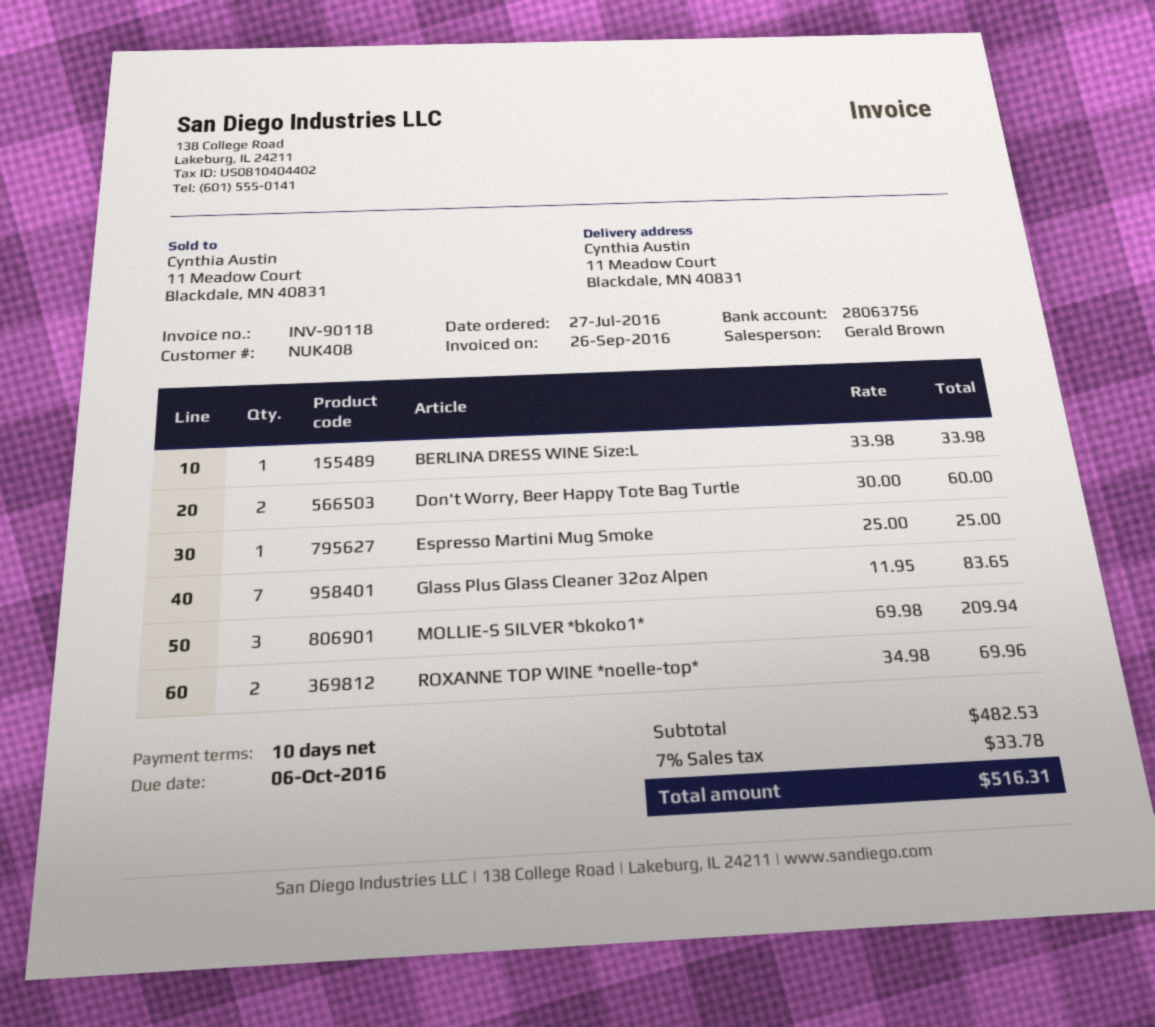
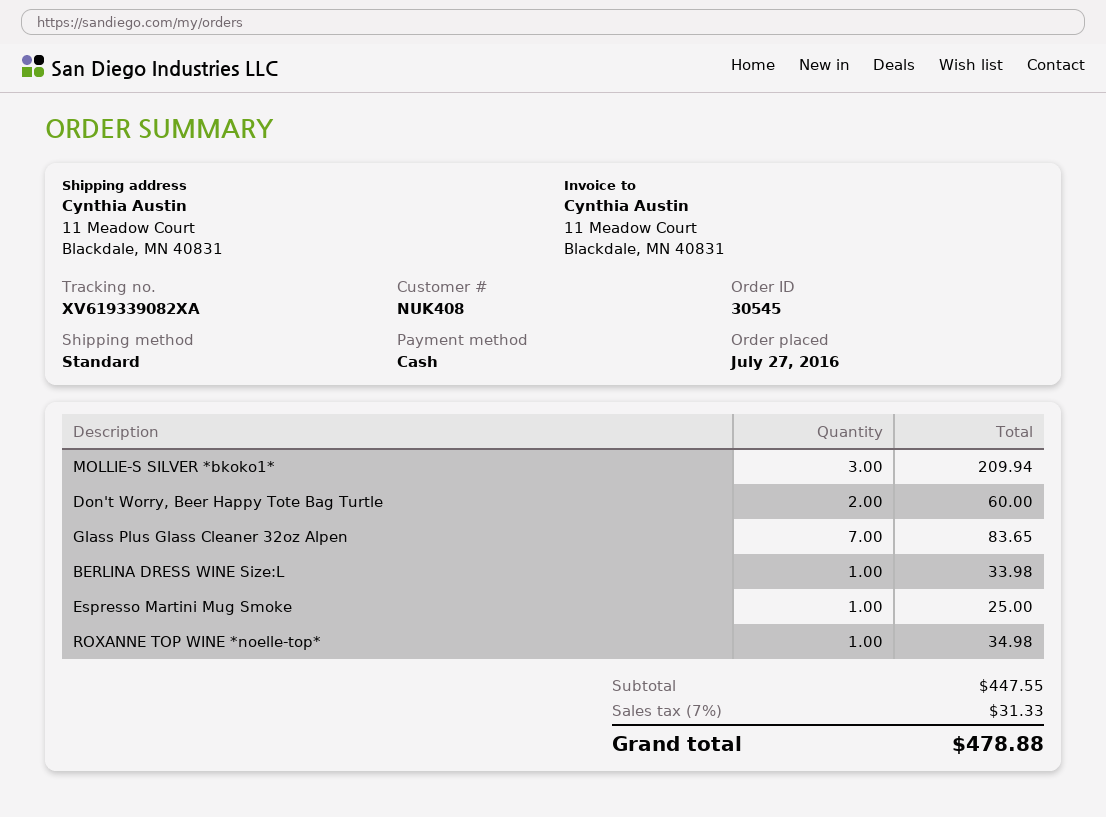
ROXANNE TOP WINE *noelle-top*: 2 for 69.96 -> 1 for 34.98
subtotal: 482.53 -> 447.55
tax: 7% = 33.78 -> 7% = 31.33
total: 516.31 -> 478.88

